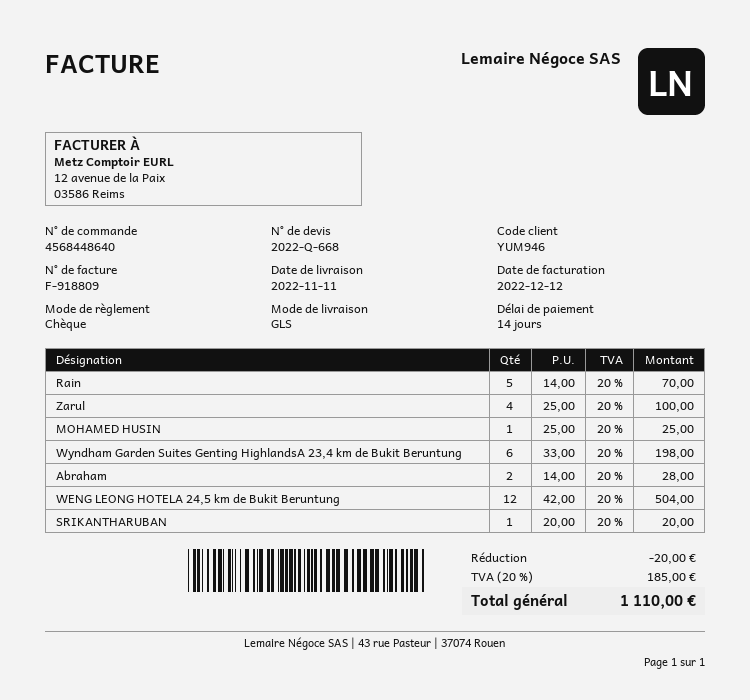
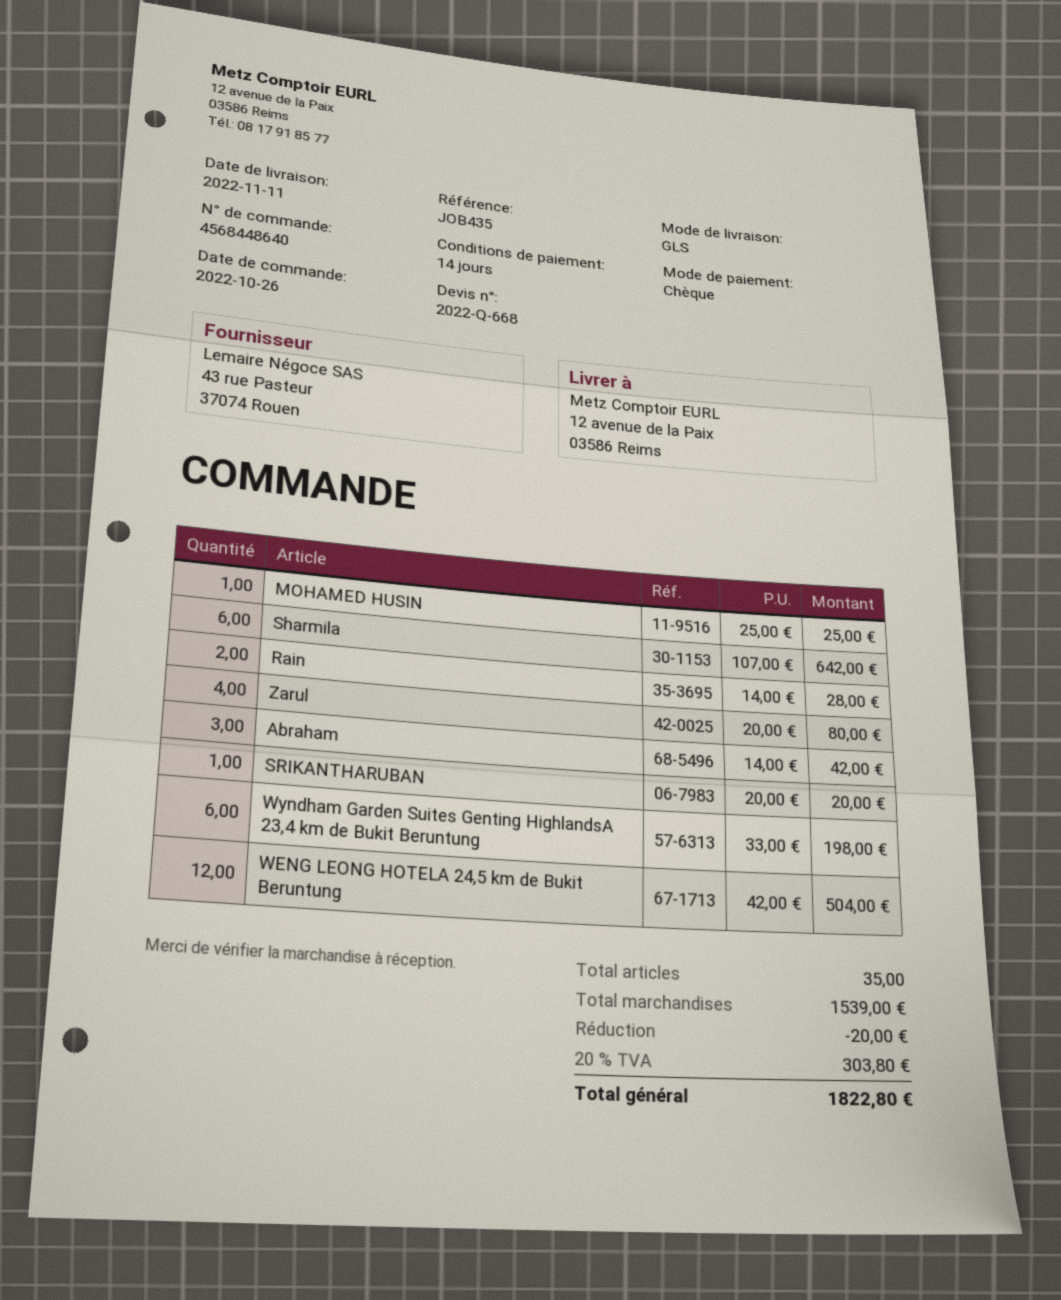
Rain: 5 x 14.00 = 70.00 -> 2 x 14.00 = 28.00
Zarul: 4 x 25.00 = 100.00 -> 4 x 20.00 = 80.00
Abraham: 2 x 14.00 = 28.00 -> 3 x 14.00 = 42.00
Sharmila: none -> 6 x 107.00 = 642.00
tax: 20% = 185.00 -> 20% = 303.80
total: 1110.00 -> 1822.80

